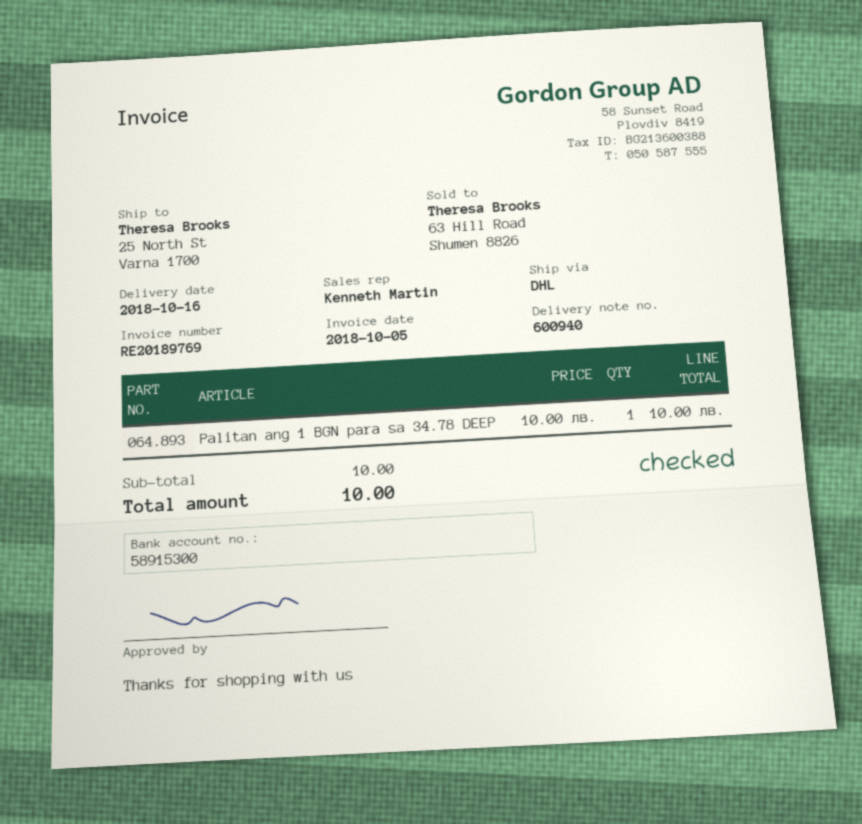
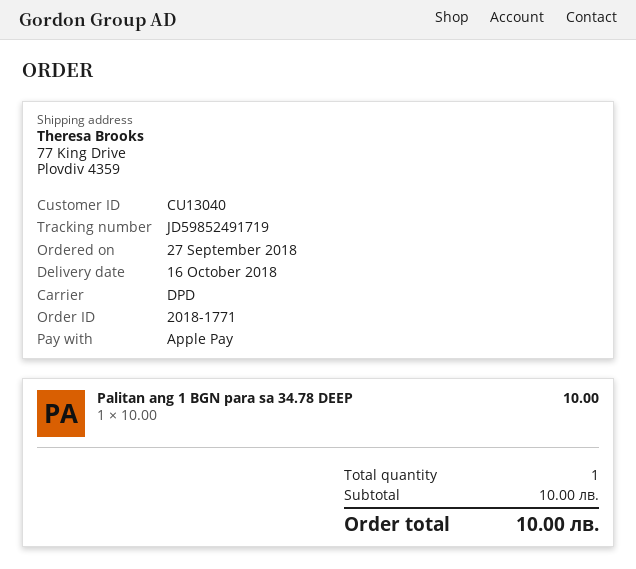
shipping method: DHL -> DPD
ship to: 25 North St, Varna 1700 -> 77 King Drive, Plovdiv 4359

